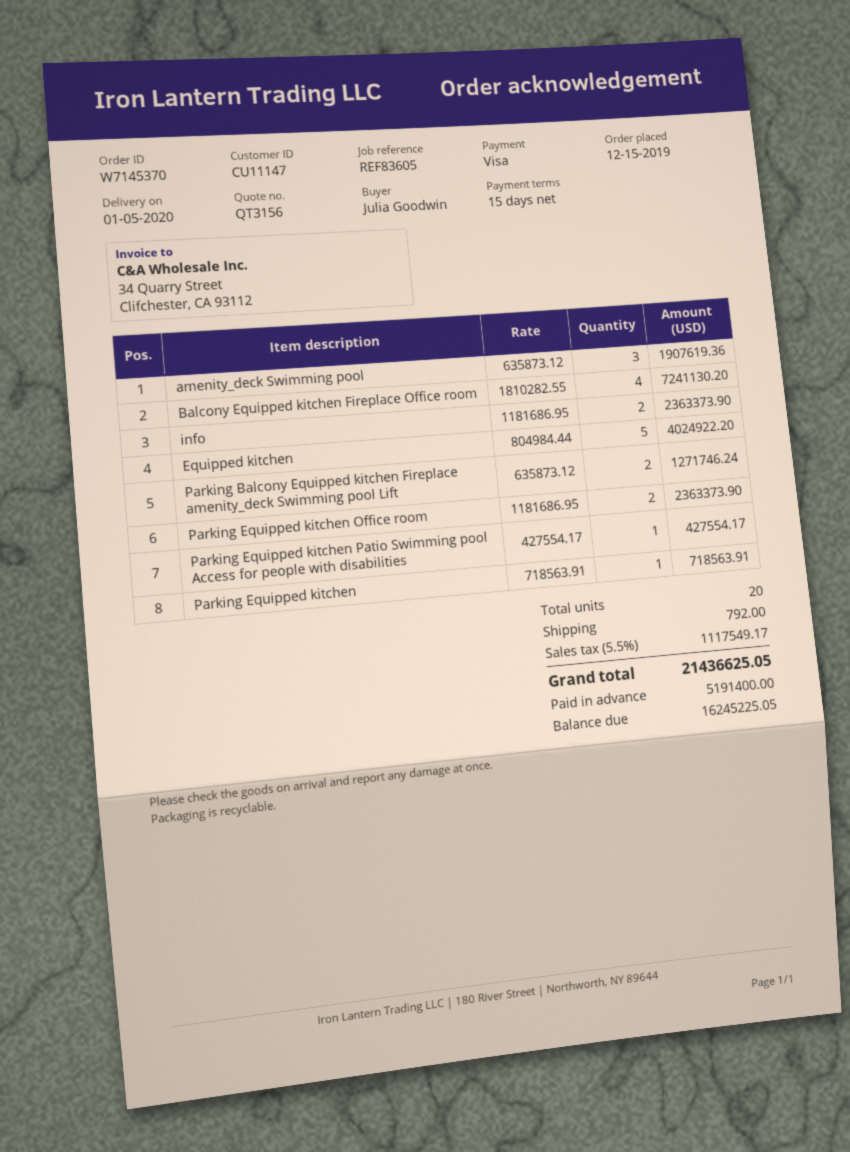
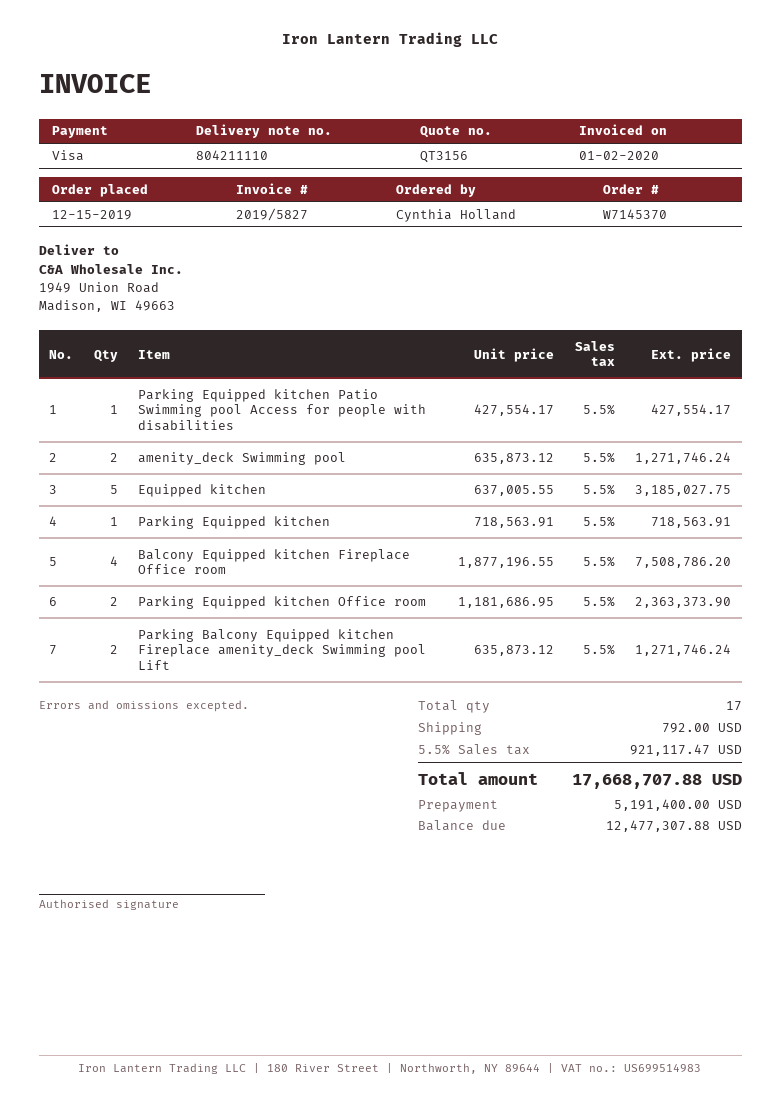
ordered by: Julia Goodwin -> Cynthia Holland
amenity_deck Swimming pool: 3 x 635873.12 = 1907619.36 -> 2 x 635873.12 = 1271746.24
Balcony Equipped kitchen Fireplace Office room: 4 x 1810282.55 = 7241130.20 -> 4 x 1877196.55 = 7508786.20
info: 2 x 1181686.95 = 2363373.90 -> none
Equipped kitchen: 5 x 804984.44 = 4024922.20 -> 5 x 637005.55 = 3185027.75
total quantity: 20 -> 17
tax: 5.5% = 1117549.17 -> 5.5% = 921117.47
total: 21436625.05 -> 17668707.88
balance: 16245225.05 -> 12477307.88

